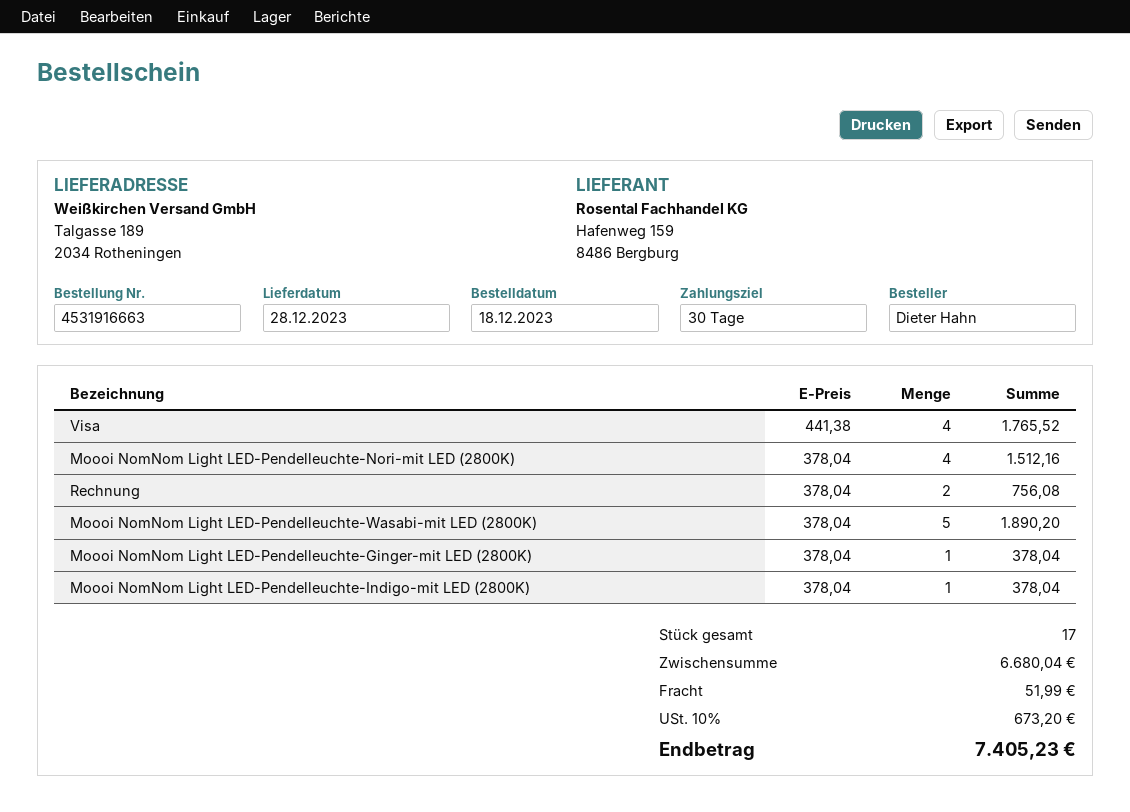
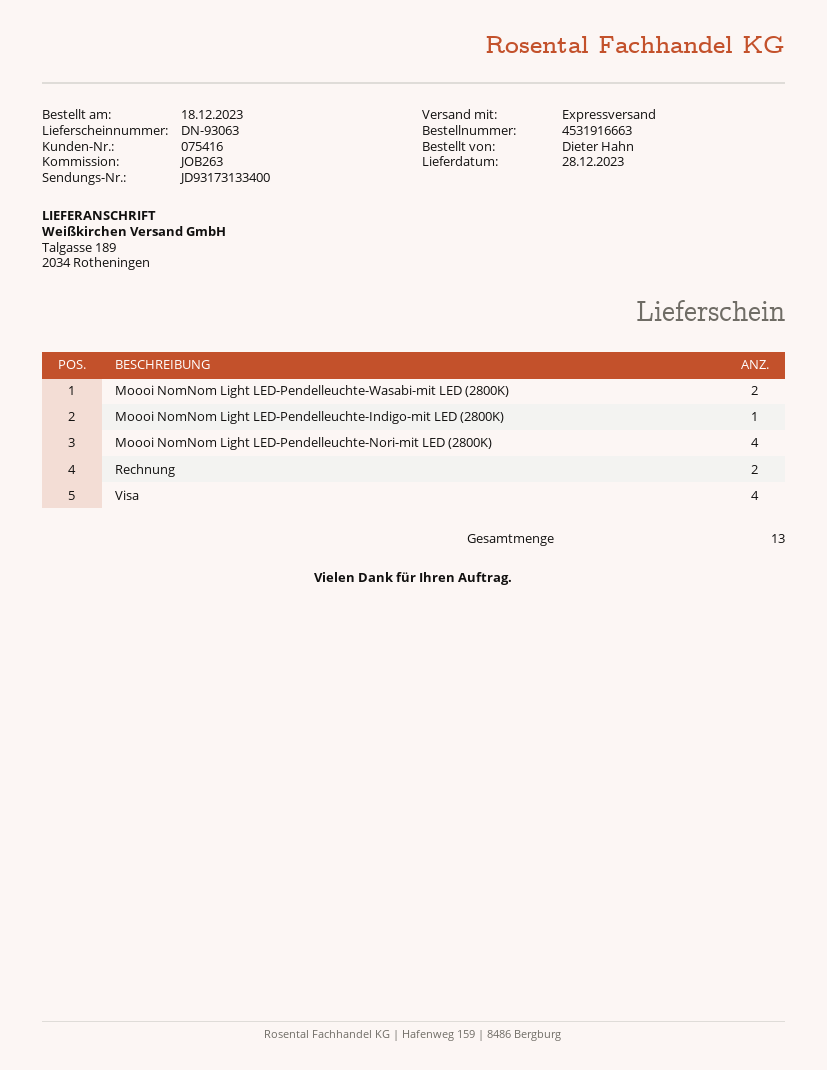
Moooi NomNom Light LED-Pendelleuchte-Wasabi-mit LED (2800K): 5 -> 2
Moooi NomNom Light LED-Pendelleuchte-Ginger-mit LED (2800K): 1 -> none
total quantity: 17 -> 13

